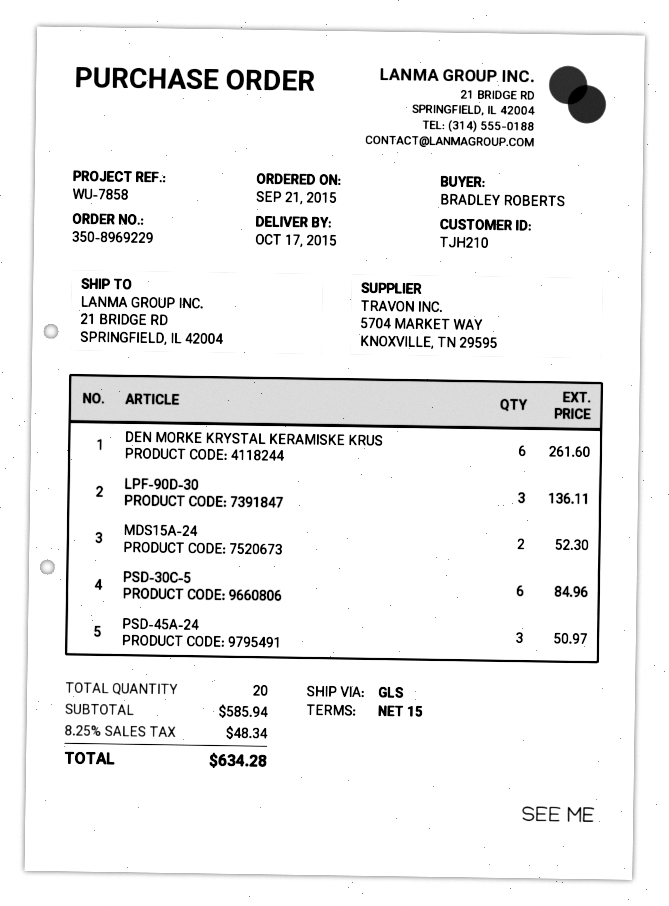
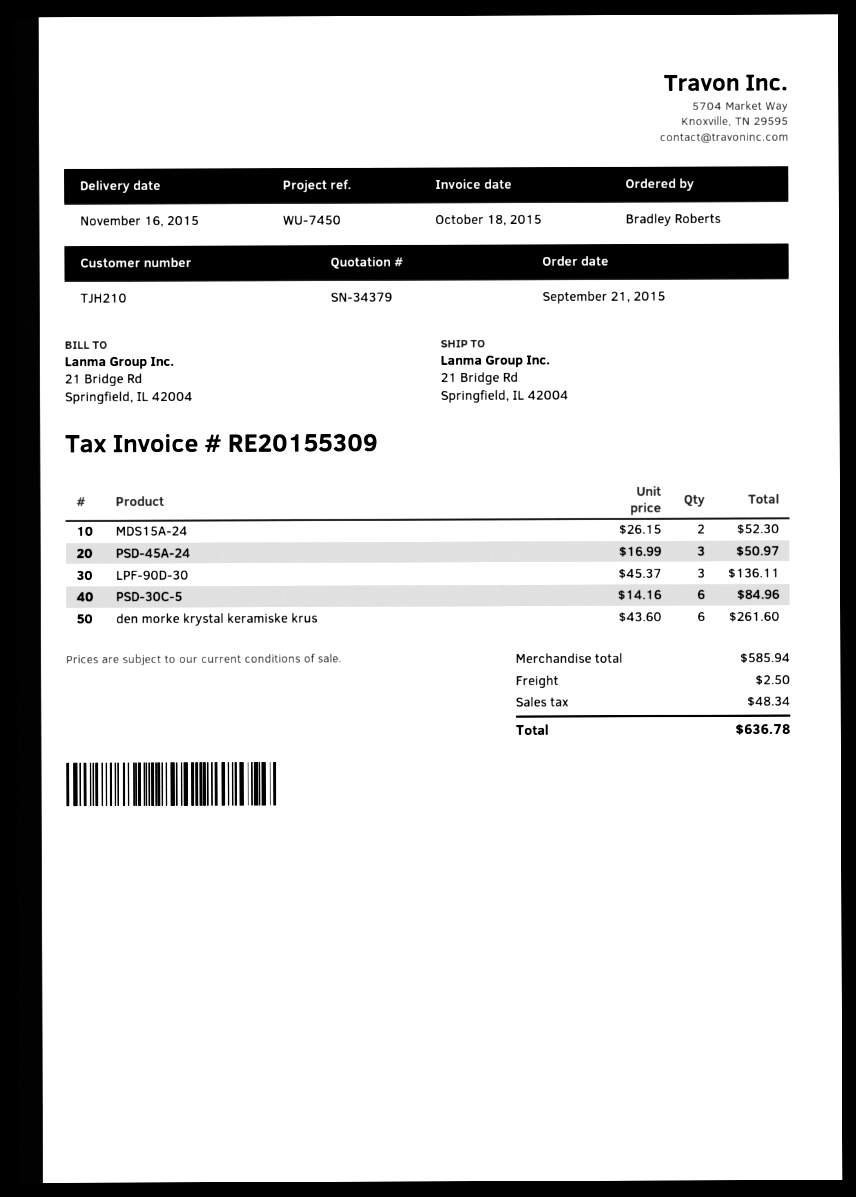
delivery date: 2015-10-17 -> 2015-11-16
reference: WU-7858 -> WU-7450
shipping: none -> 2.50
total: 634.28 -> 636.78

